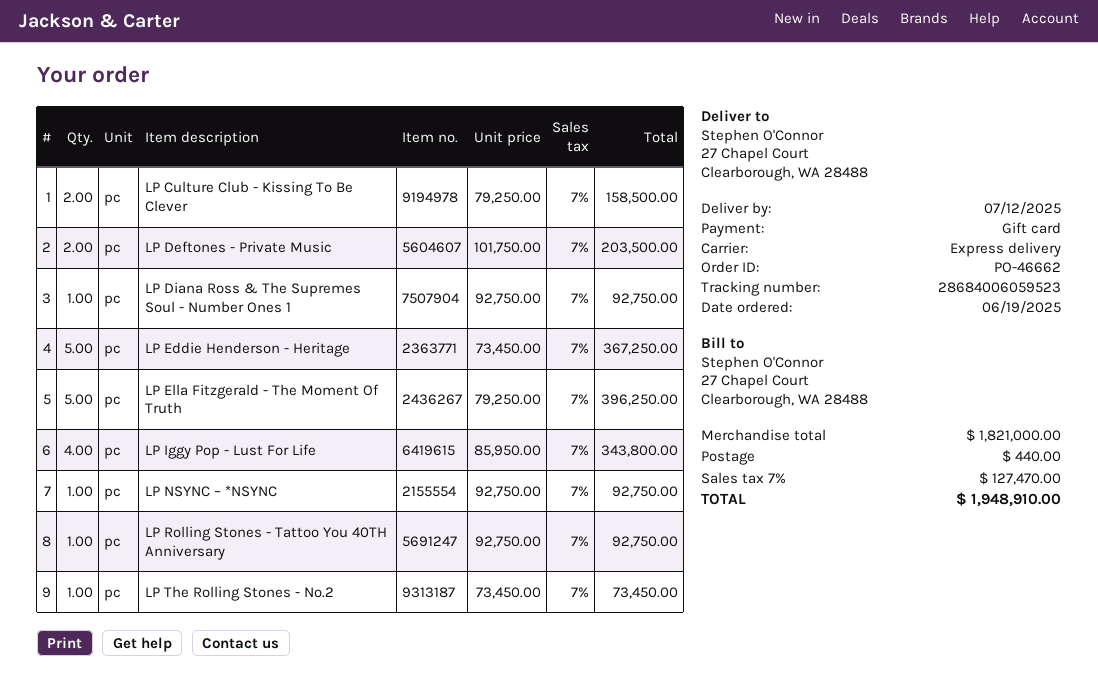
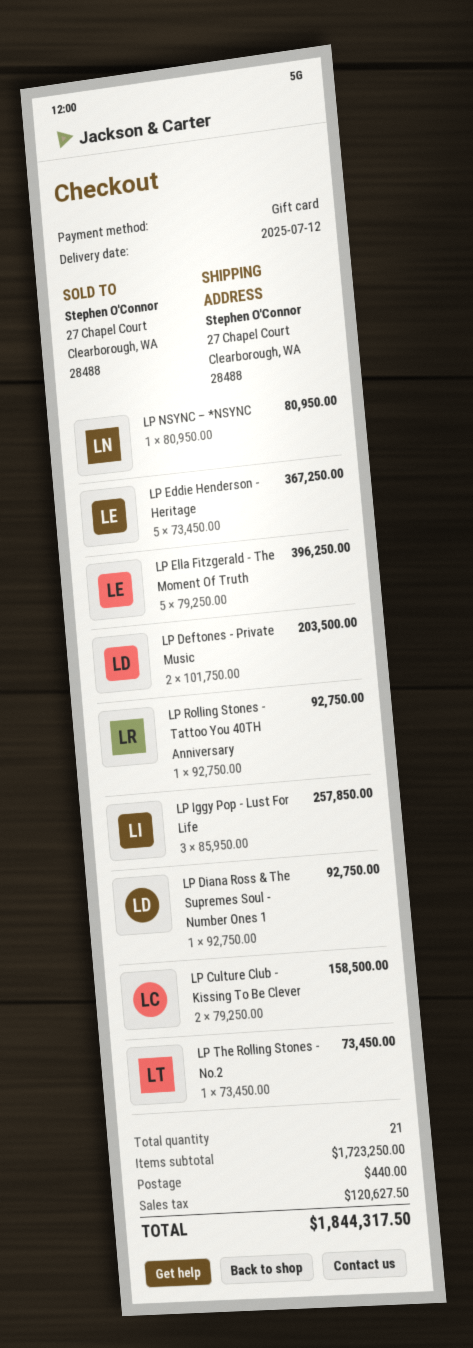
LP Iggy Pop - Lust For Life: 4 x 85950.00 = 343800.00 -> 3 x 85950.00 = 257850.00
LP NSYNC – *NSYNC: 1 x 92750.00 = 92750.00 -> 1 x 80950.00 = 80950.00
subtotal: 1821000.00 -> 1723250.00
tax: 127470.00 -> 120627.50
total: 1948910.00 -> 1844317.50

